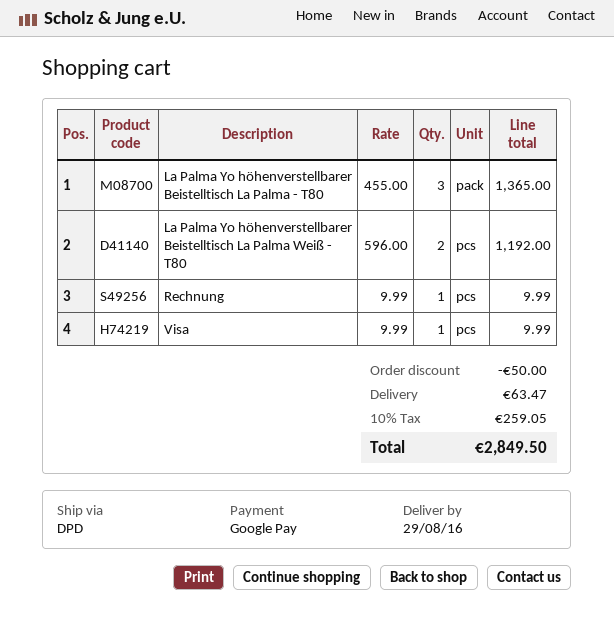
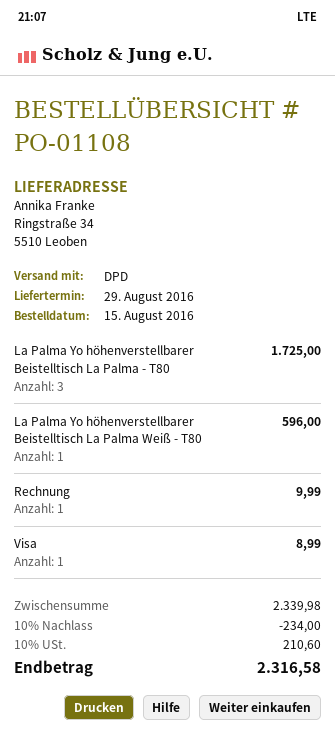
La Palma Yo höhenverstellbarer Beistelltisch La Palma - T80: 3 for 1365.00 -> 3 for 1725.00
La Palma Yo höhenverstellbarer Beistelltisch La Palma Weiß - T80: 2 for 1192.00 -> 1 for 596.00
Visa: 1 for 9.99 -> 1 for 8.99
discount: 50.00 -> 234.00
shipping: 63.47 -> none
tax: 10% = 259.05 -> 10% = 210.60
total: 2849.50 -> 2316.58

